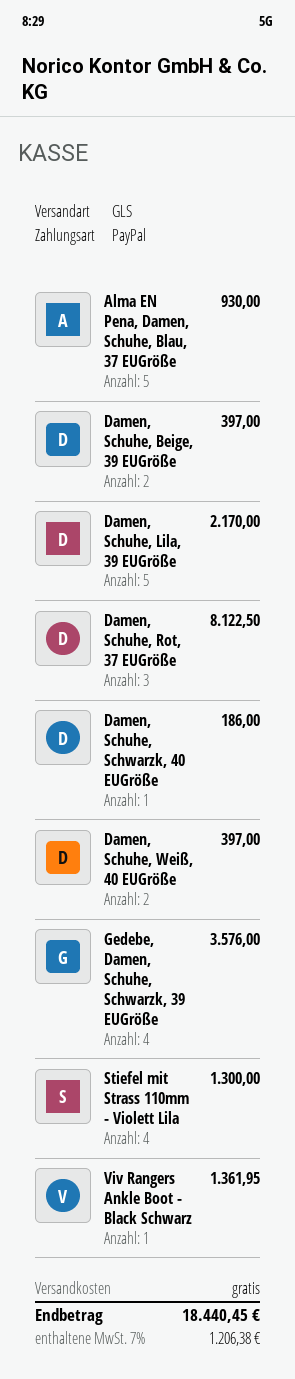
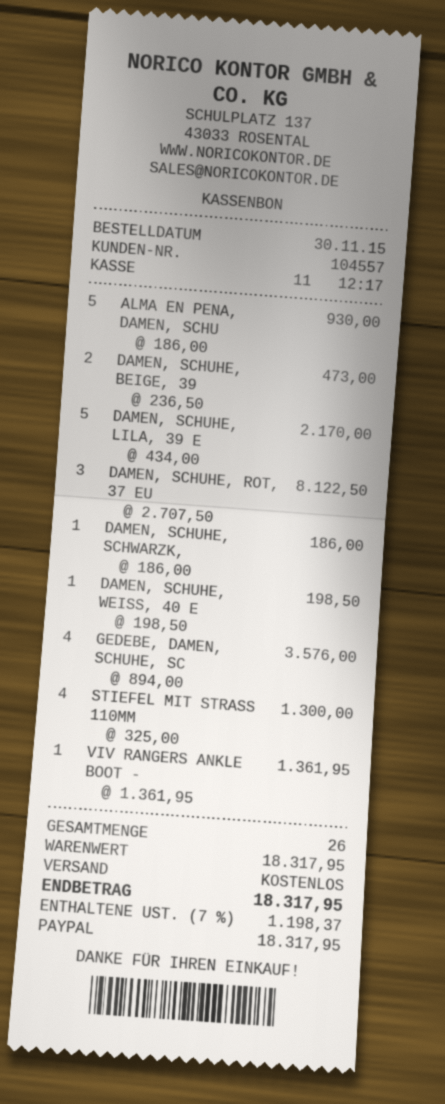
Damen, Schuhe, Beige, 39 EUGröße: 2 for 397.00 -> 2 for 473.00
Damen, Schuhe, Weiß, 40 EUGröße: 2 for 397.00 -> 1 for 198.50
tax: 7% = 1206.38 -> 7% = 1198.37
total: 18440.45 -> 18317.95

